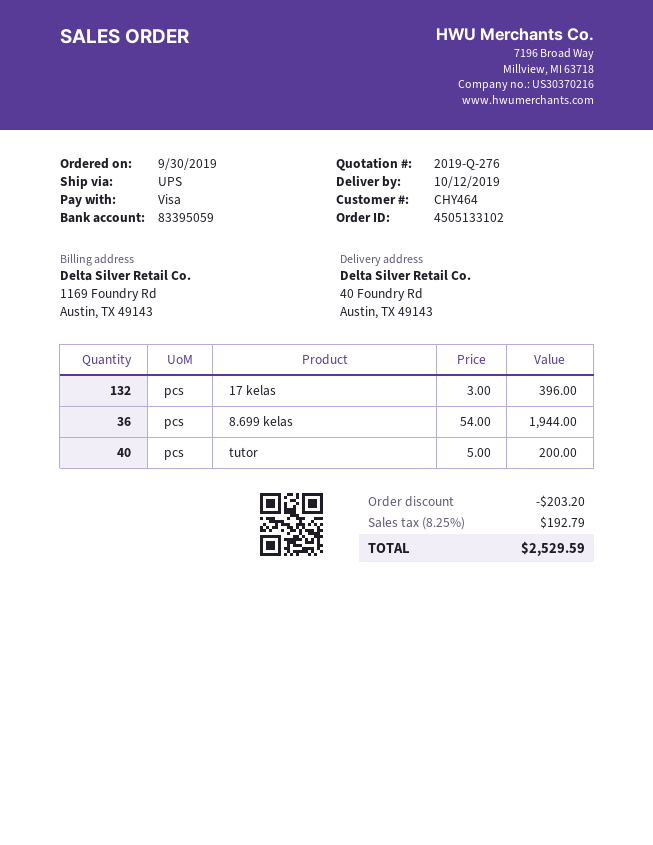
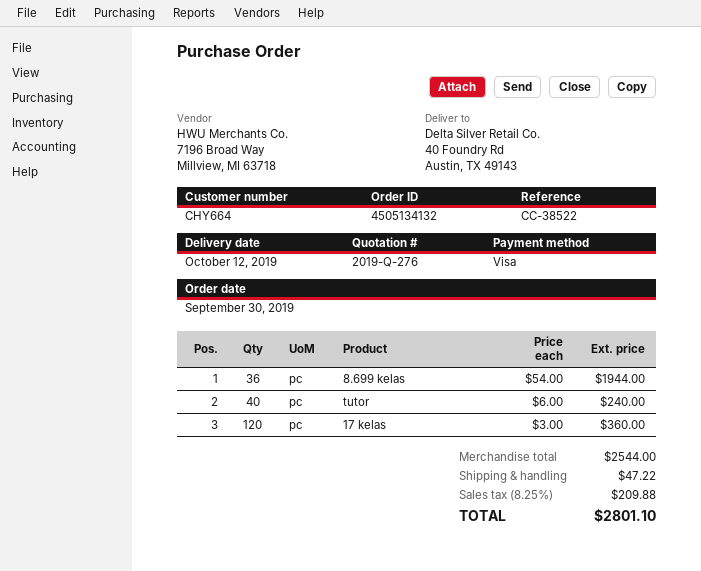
order number: 4505133102 -> 4505134132
customer number: CHY464 -> CHY664
17 kelas: 132 x 3.00 = 396.00 -> 120 x 3.00 = 360.00
tutor: 40 x 5.00 = 200.00 -> 40 x 6.00 = 240.00
discount: 203.20 -> none
shipping: none -> 47.22
tax: 8.25% = 192.79 -> 8.25% = 209.88
total: 2529.59 -> 2801.10

